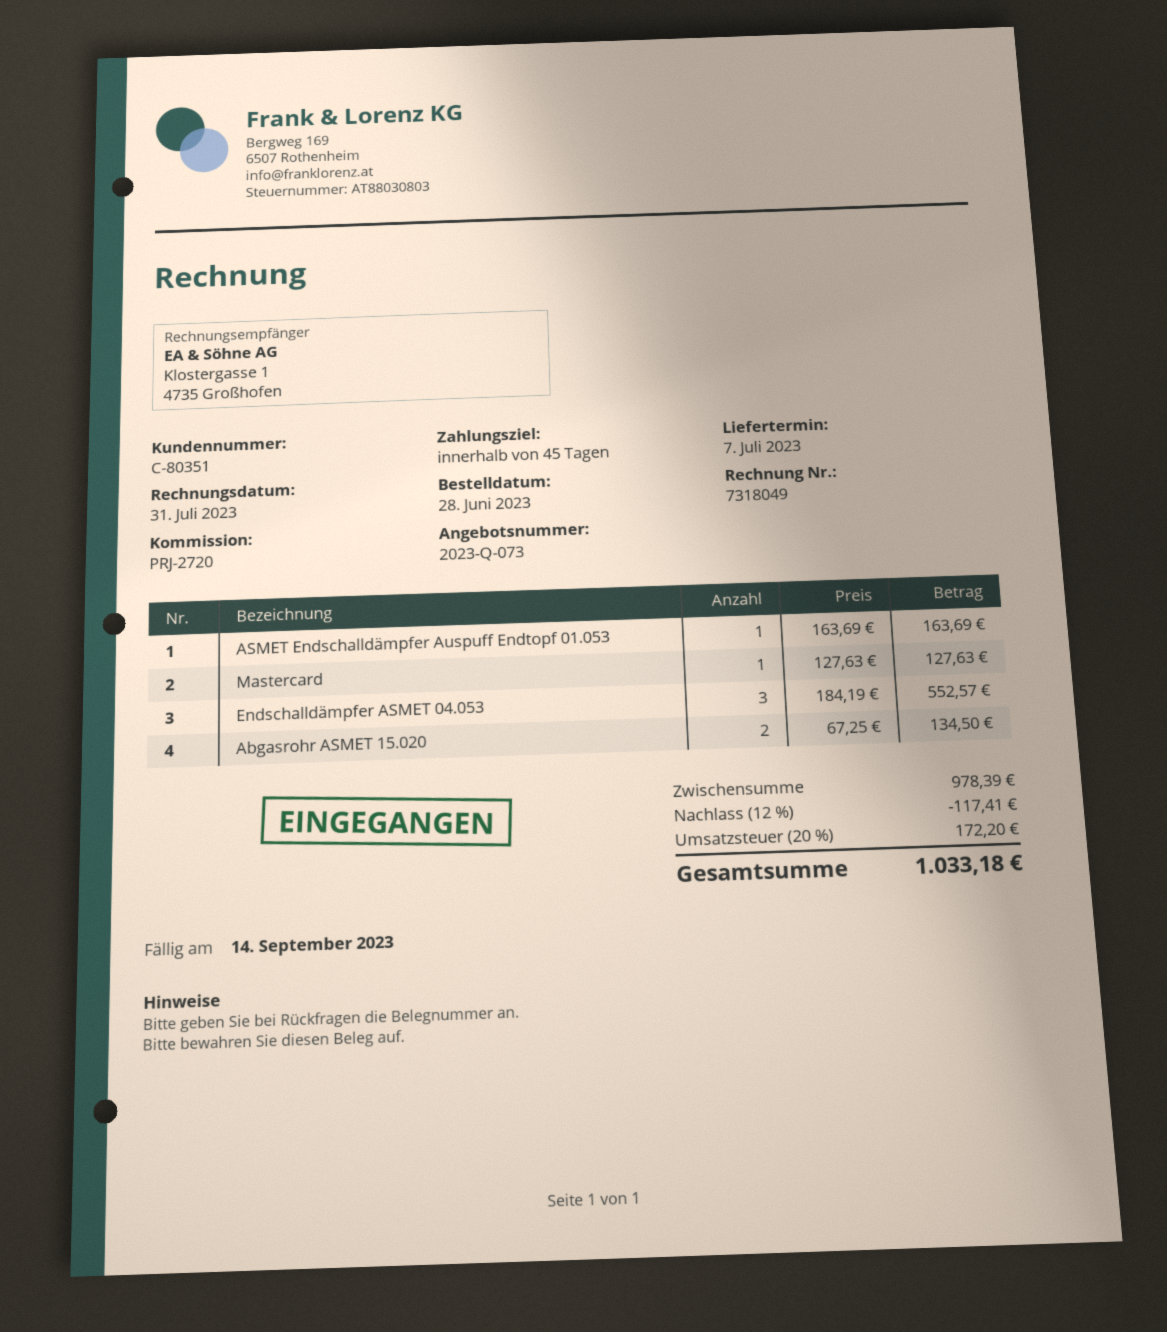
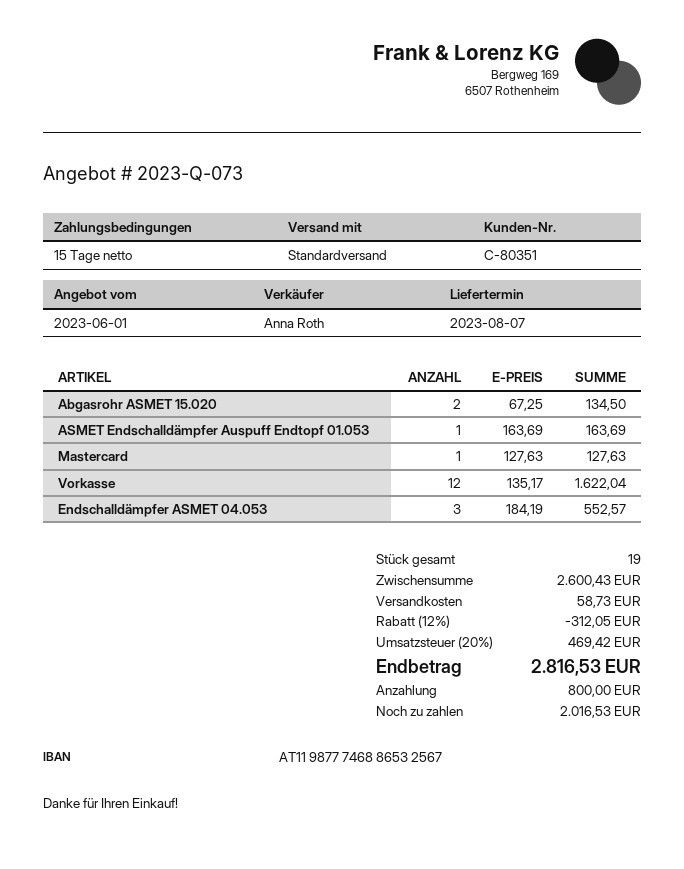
delivery date: 2023-07-07 -> 2023-08-07
payment terms: 45 days -> 15 days
Vorkasse: none -> 12 x 135.17 = 1622.04
subtotal: 978.39 -> 2600.43
discount: 12% = 117.41 -> 12% = 312.05
shipping: none -> 58.73
tax: 20% = 172.20 -> 20% = 469.42
total: 1033.18 -> 2816.53

